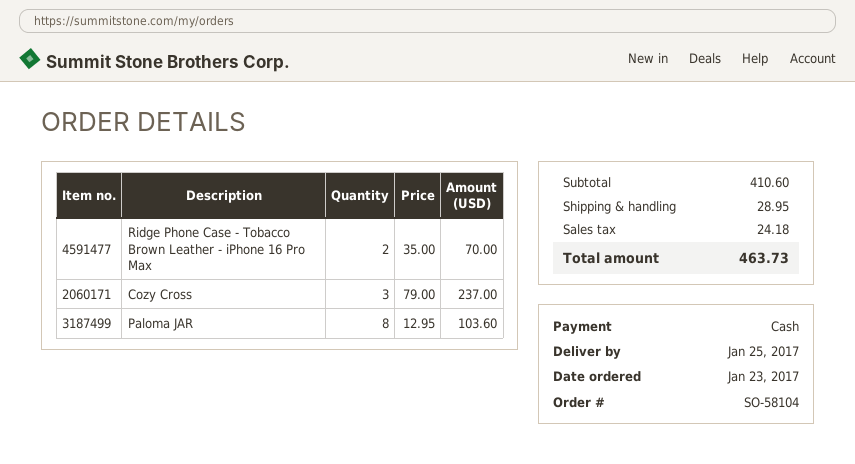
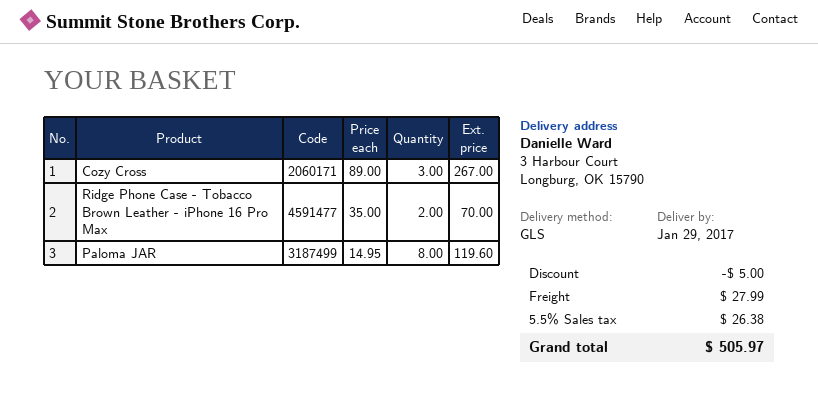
delivery date: 2017-01-25 -> 2017-01-29
Cozy Cross: 3 x 79.00 = 237.00 -> 3 x 89.00 = 267.00
Paloma JAR: 8 x 12.95 = 103.60 -> 8 x 14.95 = 119.60
discount: none -> 5.00
shipping: 28.95 -> 27.99
tax: 24.18 -> 26.38
total: 463.73 -> 505.97

